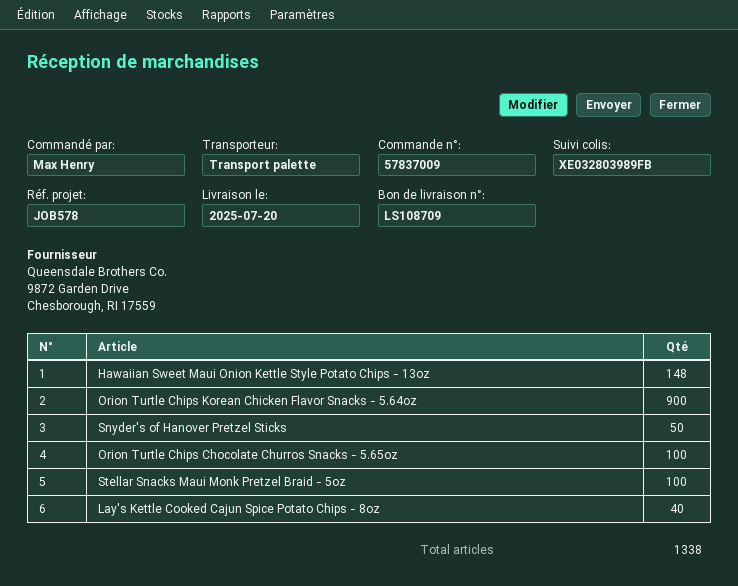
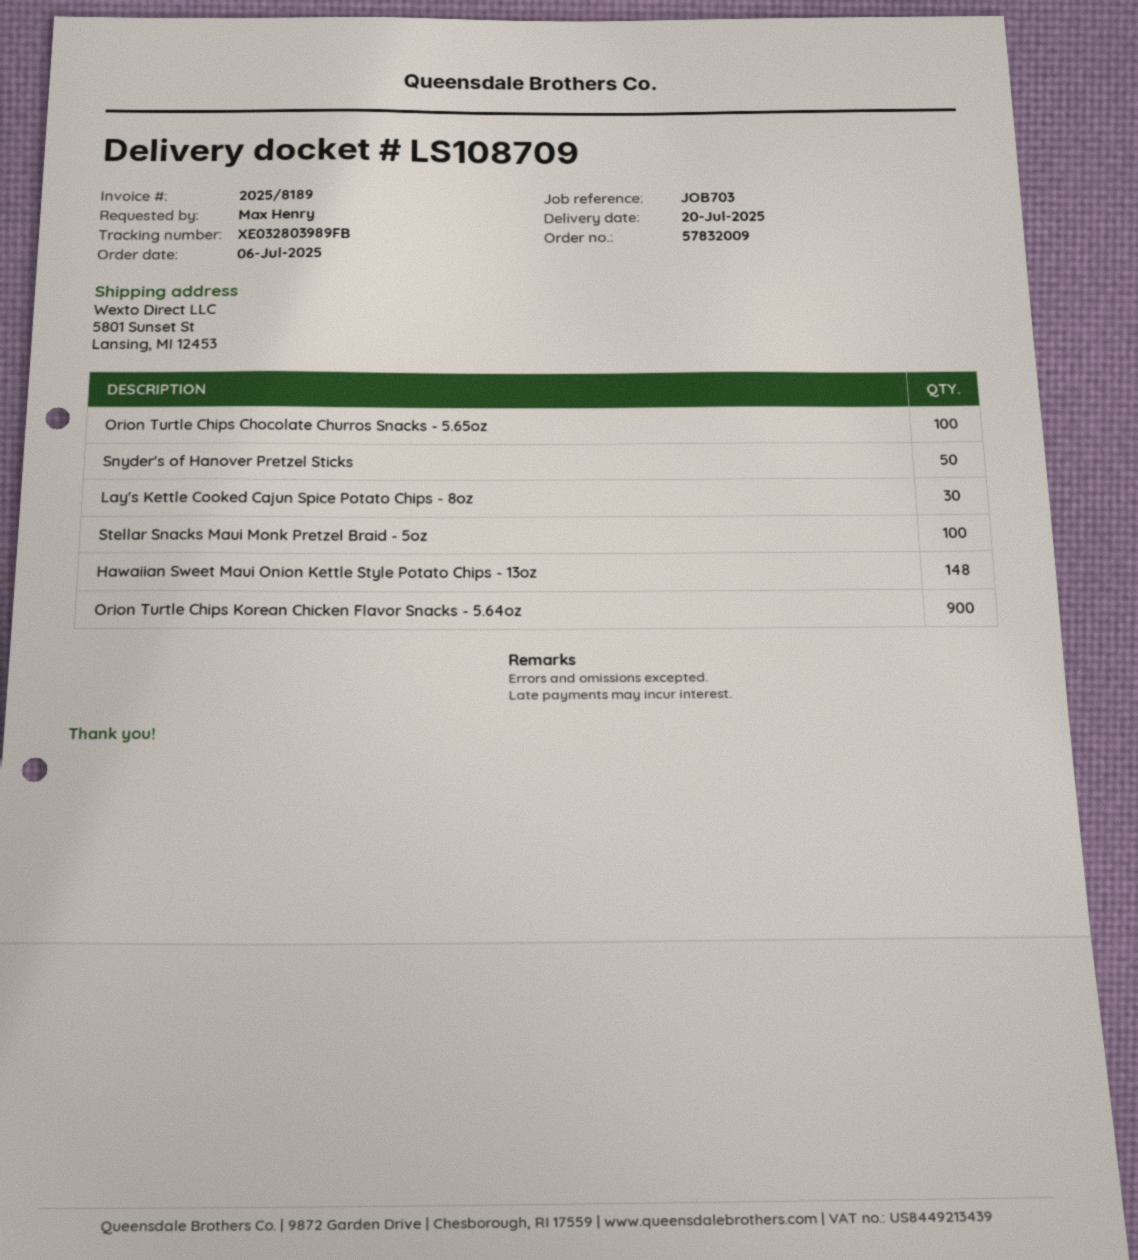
order number: 57837009 -> 57832009
reference: JOB578 -> JOB703
Lay's Kettle Cooked Cajun Spice Potato Chips - 8oz: 40 -> 30

